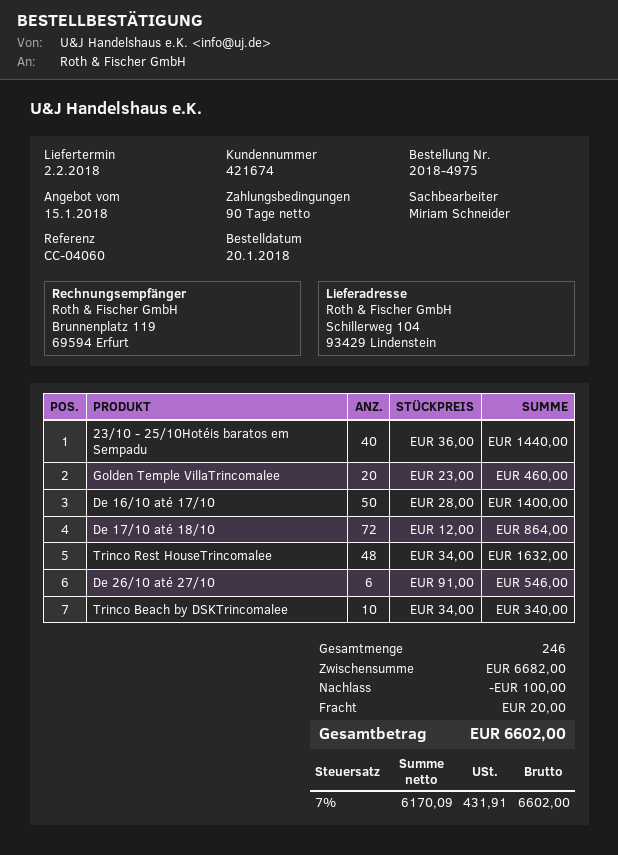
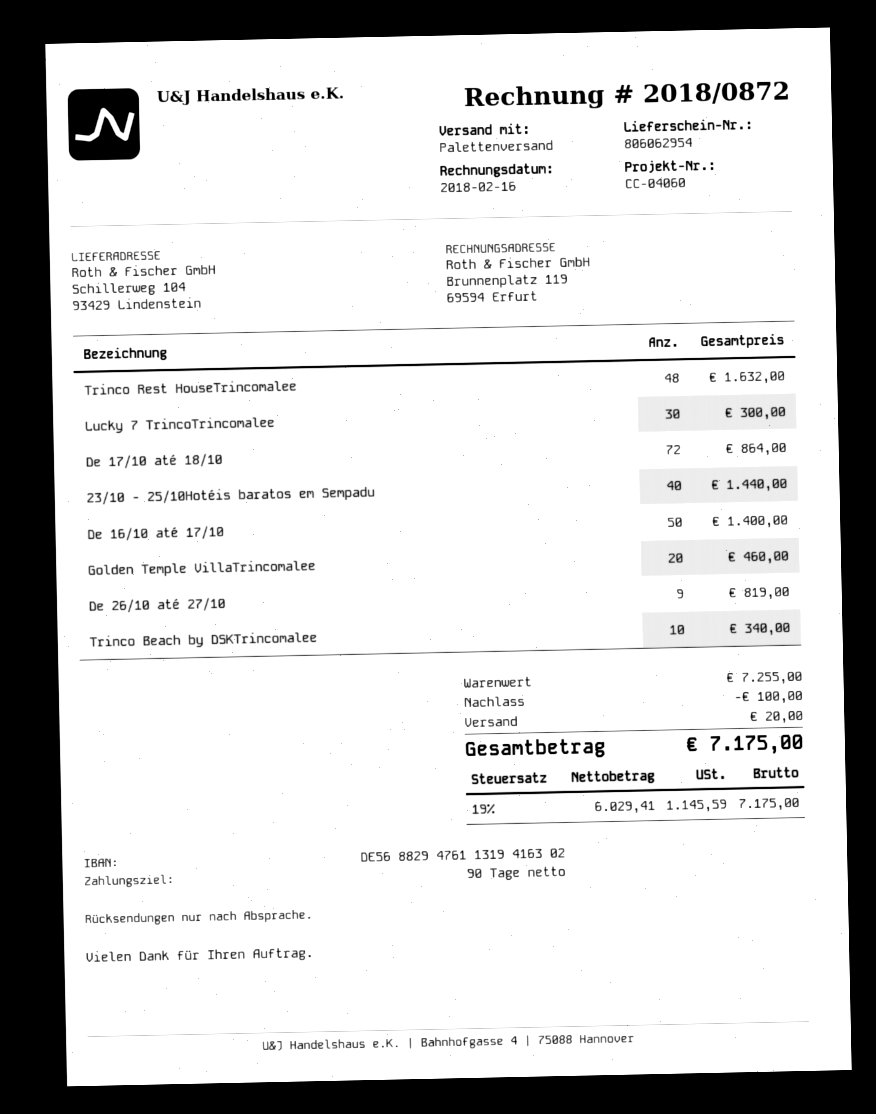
De 26/10 até 27/10: 6 for 546.00 -> 9 for 819.00
Lucky 7 TrincoTrincomalee: none -> 30 for 300.00
subtotal: 6682.00 -> 7255.00
net: 6170.09 -> 6029.41
tax: 7% = 431.91 -> 19% = 1145.59
total: 6602.00 -> 7175.00

